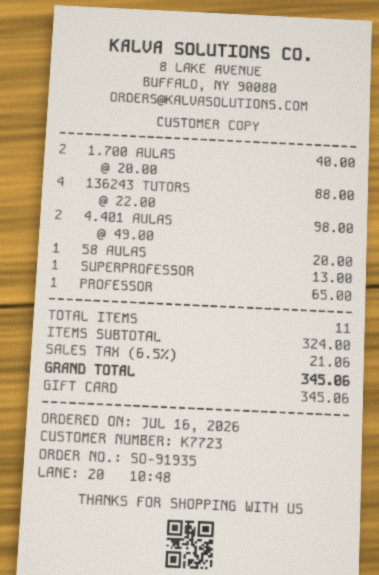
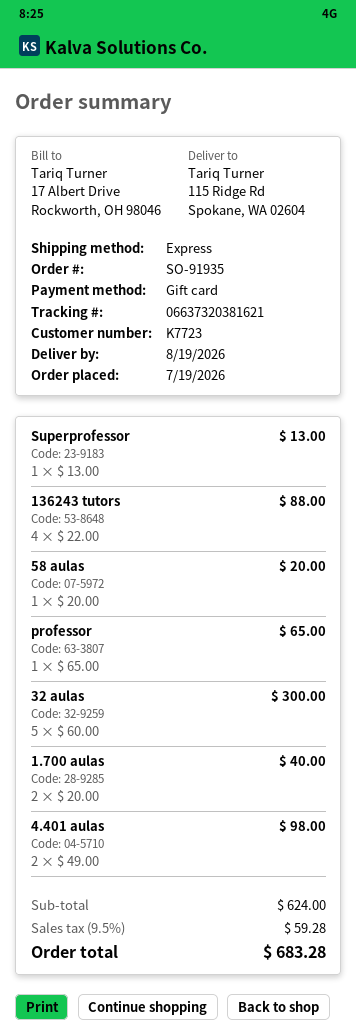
order date: 2026-07-16 -> 2026-07-19
32 aulas: none -> 5 x 60.00 = 300.00
subtotal: 324.00 -> 624.00
tax: 6.5% = 21.06 -> 9.5% = 59.28
total: 345.06 -> 683.28

